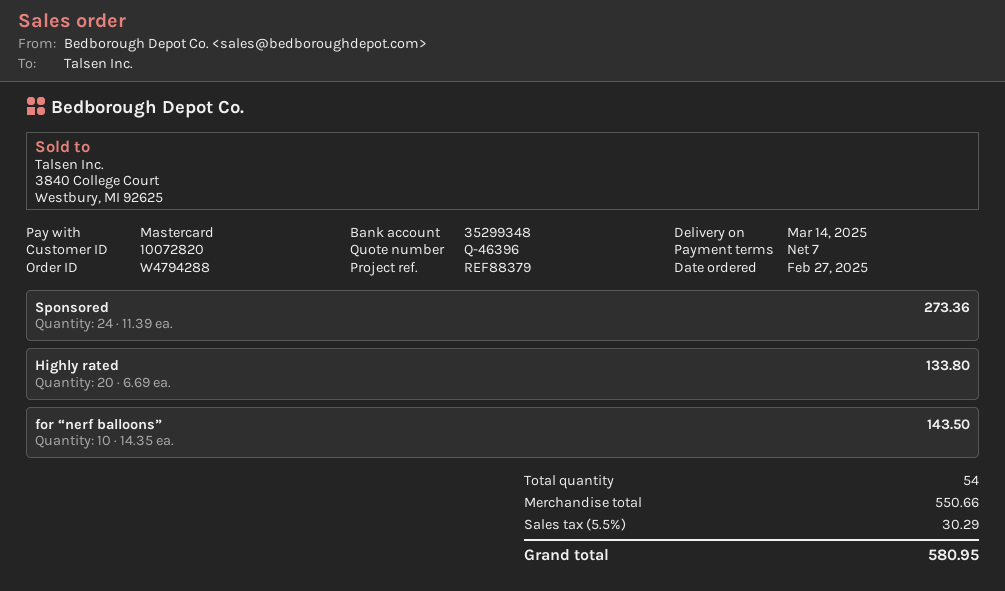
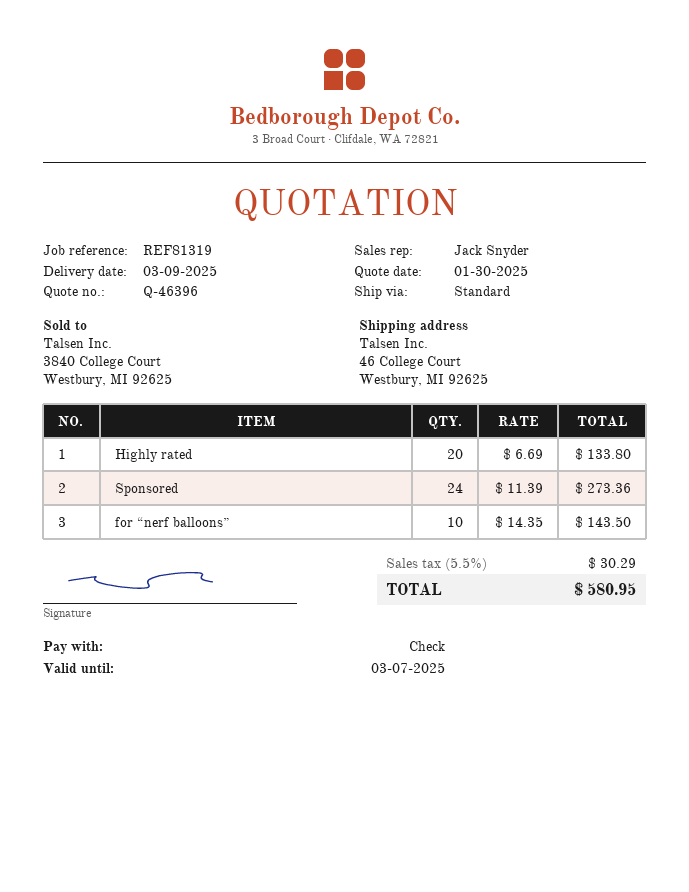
delivery date: 2025-03-14 -> 2025-03-09
reference: REF88379 -> REF81319
payment method: Mastercard -> cheque

